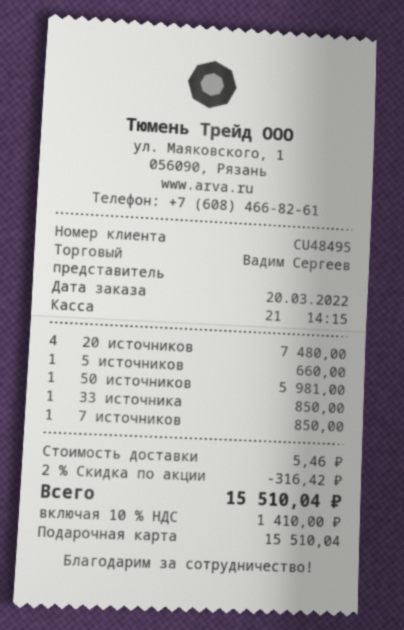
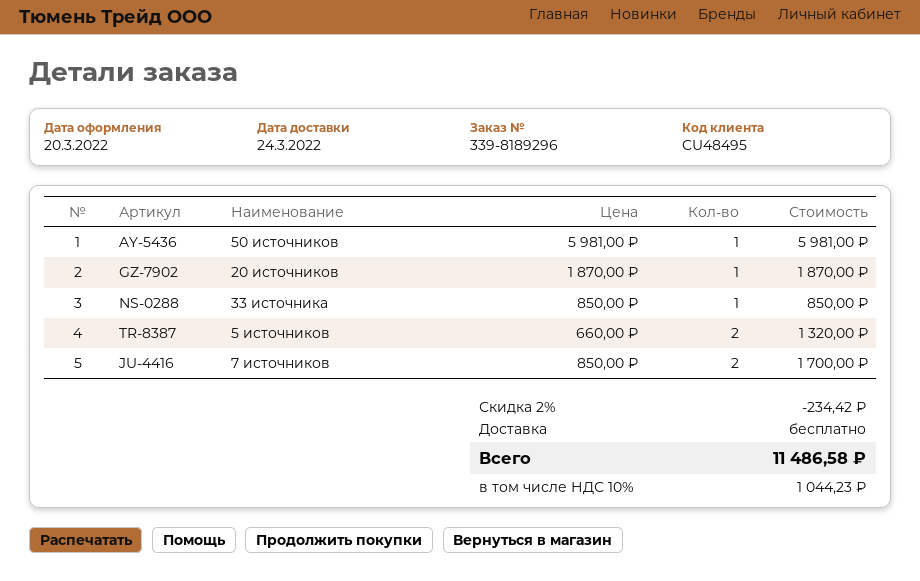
20 источников: 4 for 7480.00 -> 1 for 1870.00
5 источников: 1 for 660.00 -> 2 for 1320.00
7 источников: 1 for 850.00 -> 2 for 1700.00
discount: 2% = 316.42 -> 2% = 234.42
shipping: 5.46 -> 0.00
tax: 10% = 1410.00 -> 10% = 1044.23
total: 15510.04 -> 11486.58

